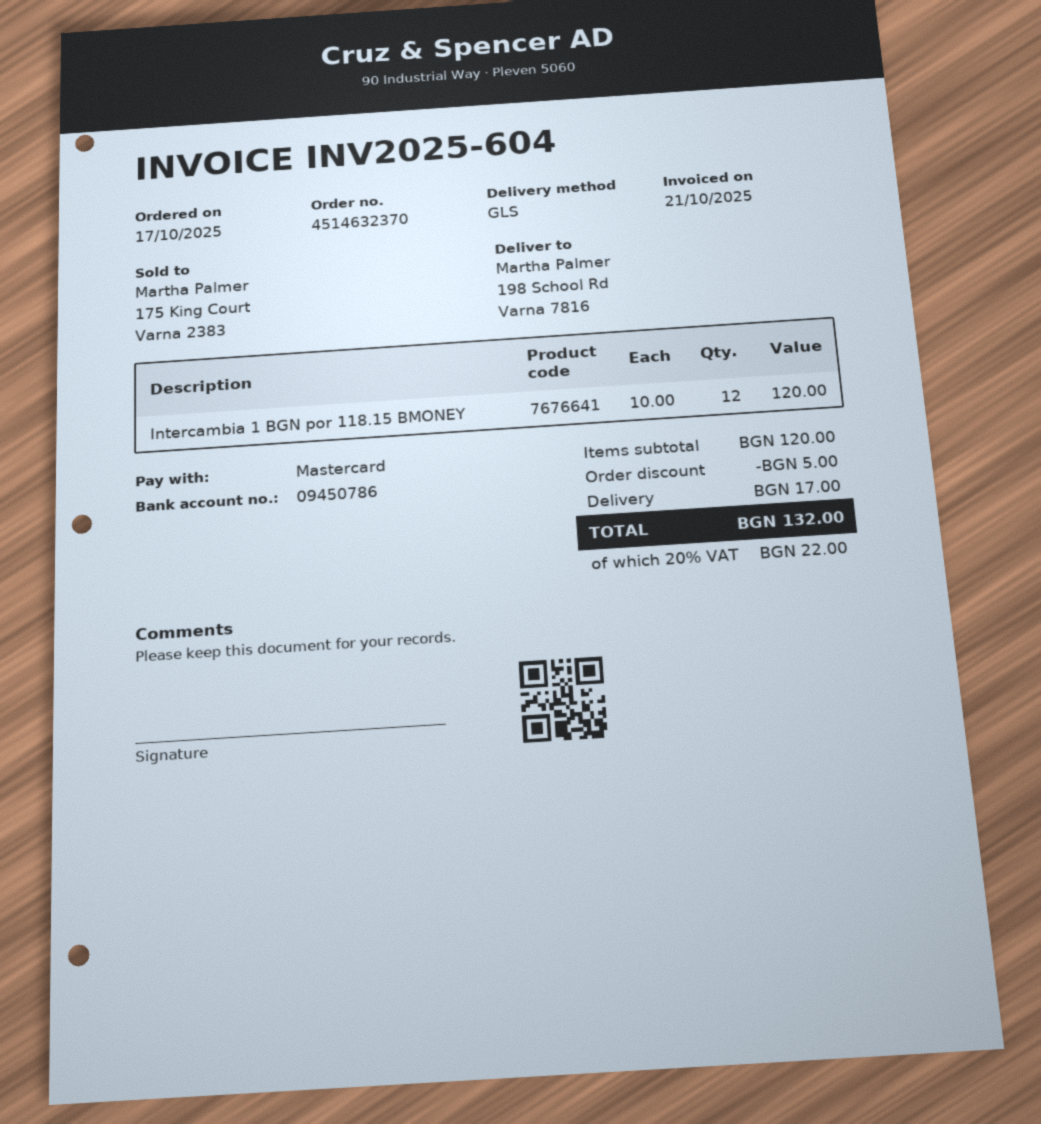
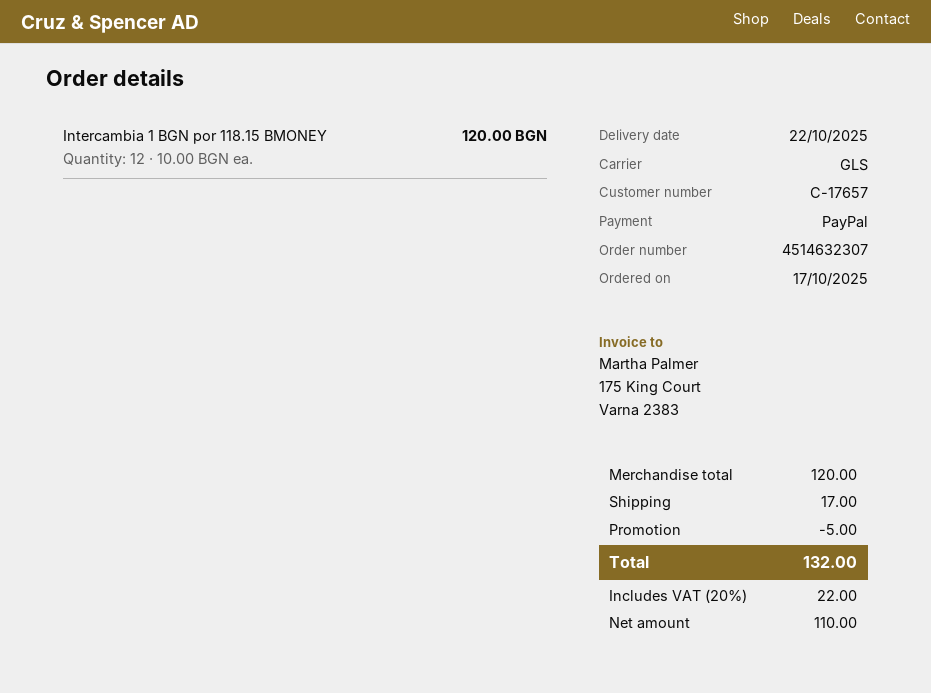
order number: 4514632370 -> 4514632307
payment method: Mastercard -> PayPal

